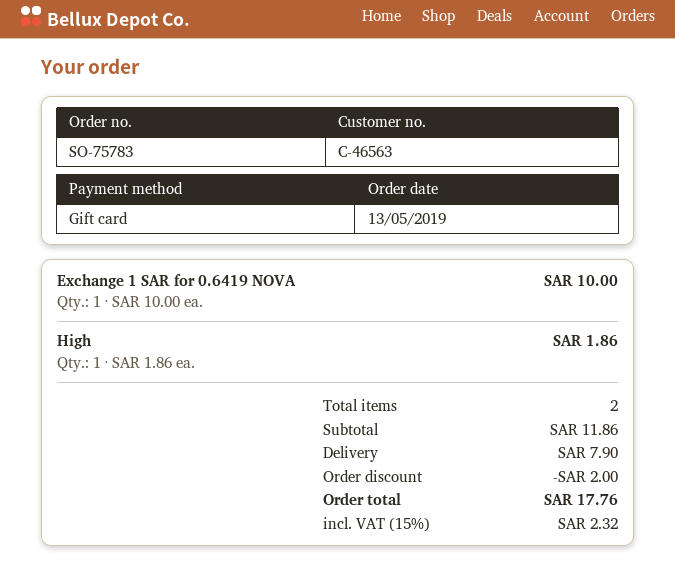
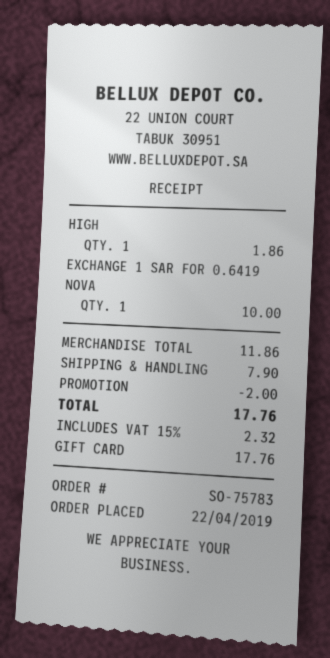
order date: 2019-05-13 -> 2019-04-22

